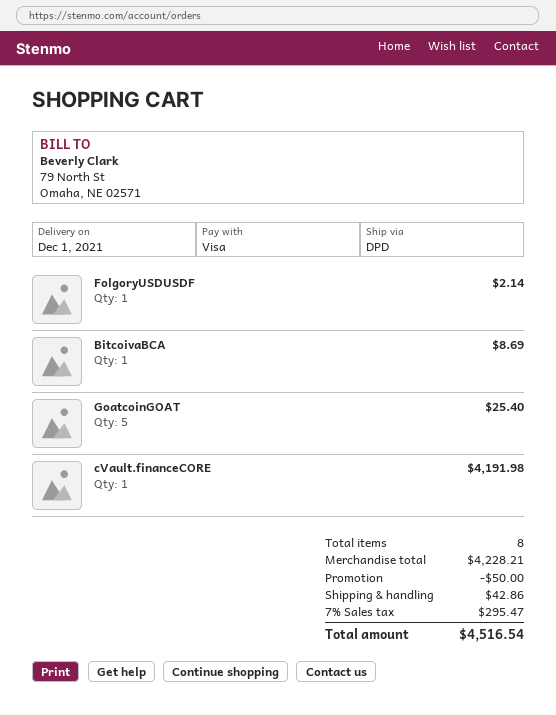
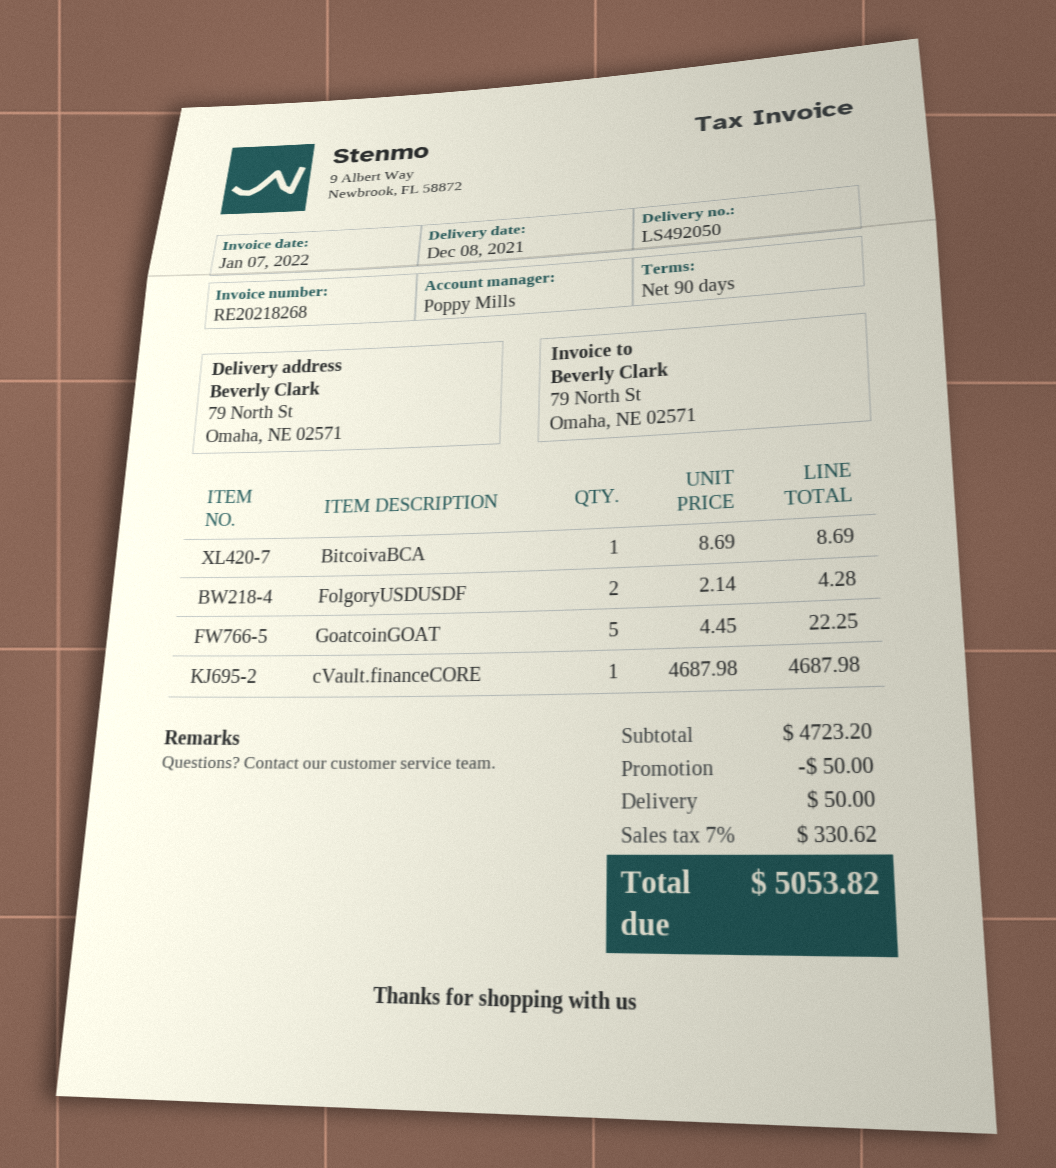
delivery date: 2021-12-01 -> 2021-12-08
FolgoryUSDUSDF: 1 for 2.14 -> 2 for 4.28
GoatcoinGOAT: 5 for 25.40 -> 5 for 22.25
cVault.financeCORE: 1 for 4191.98 -> 1 for 4687.98
subtotal: 4228.21 -> 4723.20
shipping: 42.86 -> 50.00
tax: 7% = 295.47 -> 7% = 330.62
total: 4516.54 -> 5053.82

